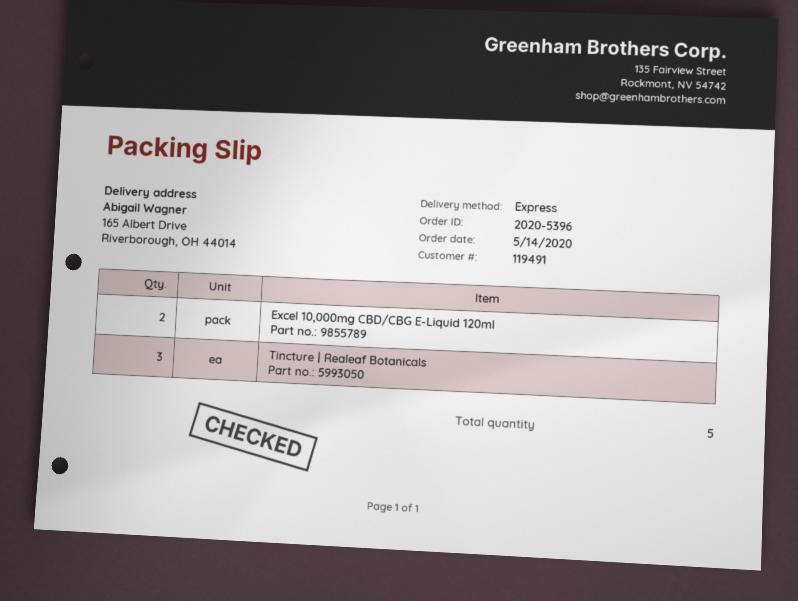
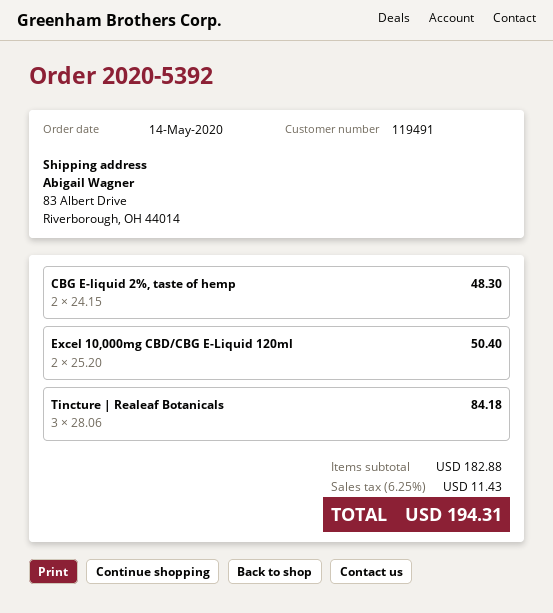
order number: 2020-5396 -> 2020-5392
ship to: 165 Albert Drive, Riverborough, OH 44014 -> 83 Albert Drive, Riverborough, OH 44014
CBG E-liquid 2%, taste of hemp: none -> 2

